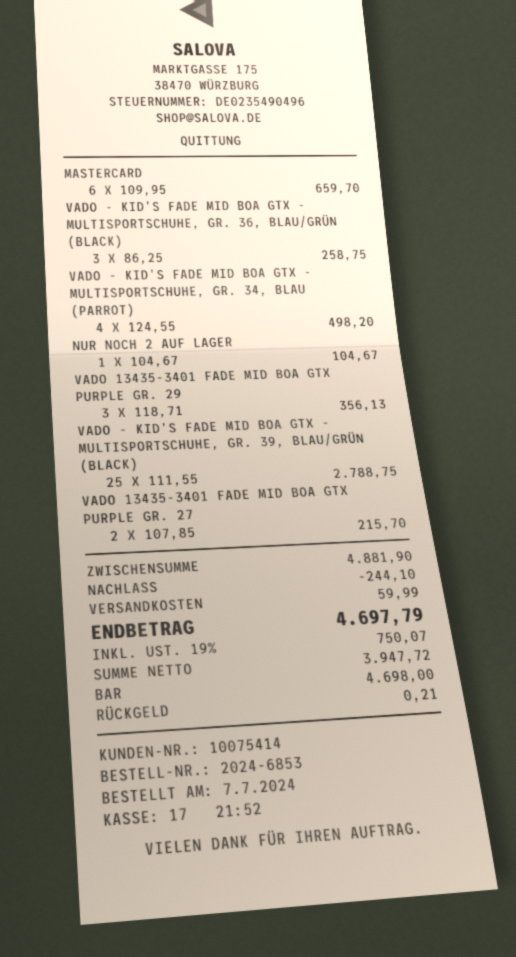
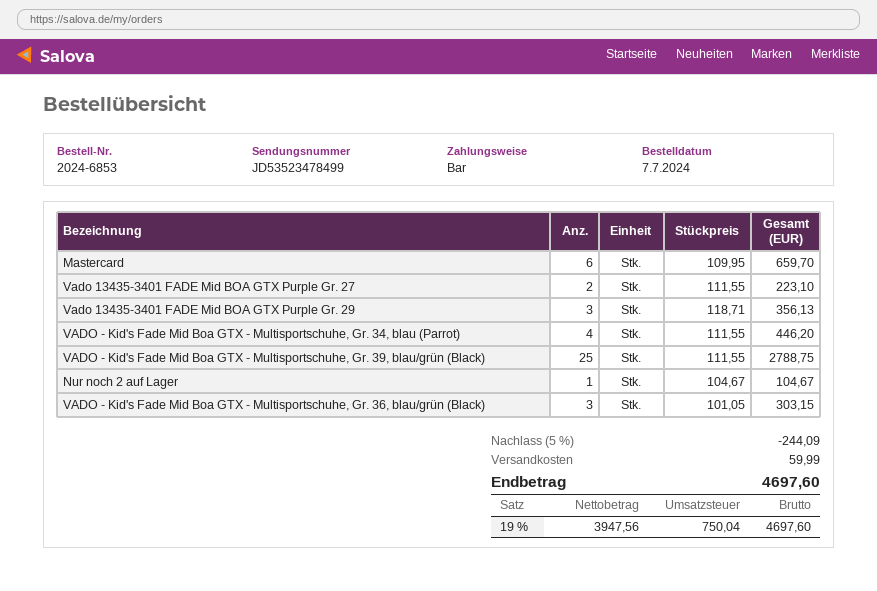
VADO - KID'S FADE MID BOA GTX - MULTISPORTSCHUHE, GR. 36, BLAU/GRÜN (BLACK): 3 x 86.25 = 258.75 -> 3 x 101.05 = 303.15
VADO - KID'S FADE MID BOA GTX - MULTISPORTSCHUHE, GR. 34, BLAU (PARROT): 4 x 124.55 = 498.20 -> 4 x 111.55 = 446.20
VADO 13435-3401 FADE MID BOA GTX PURPLE GR. 27: 2 x 107.85 = 215.70 -> 2 x 111.55 = 223.10
discount: 244.10 -> 244.09
net: 3947.72 -> 3947.56
tax: 19% = 750.07 -> 19% = 750.04
total: 4697.79 -> 4697.60

